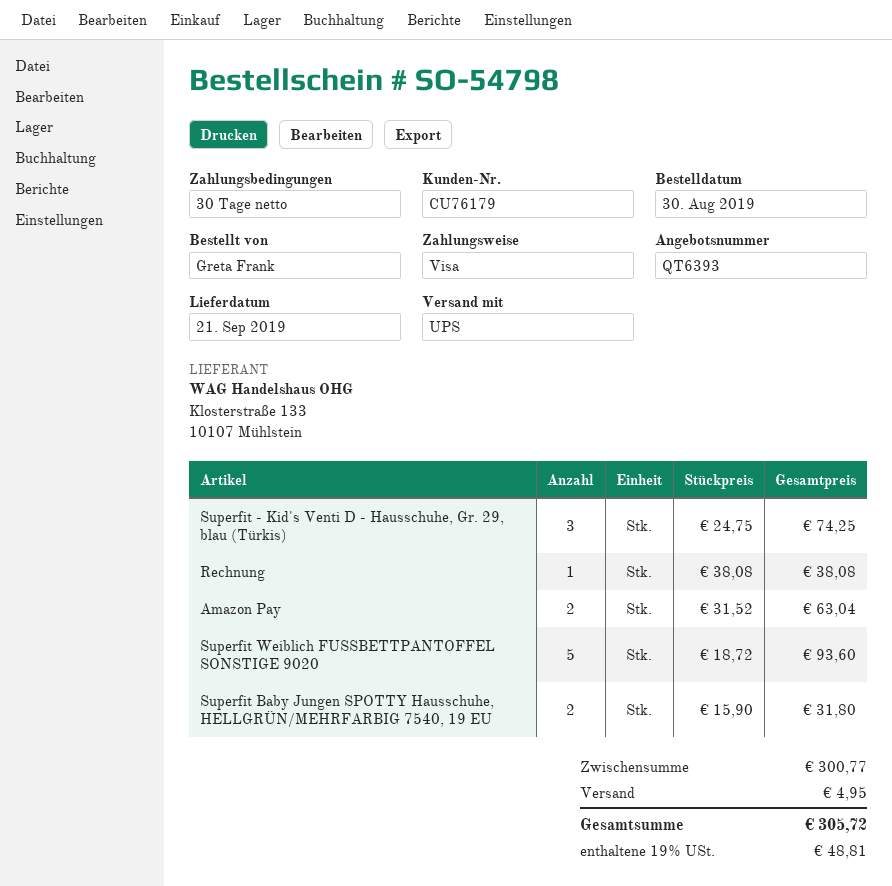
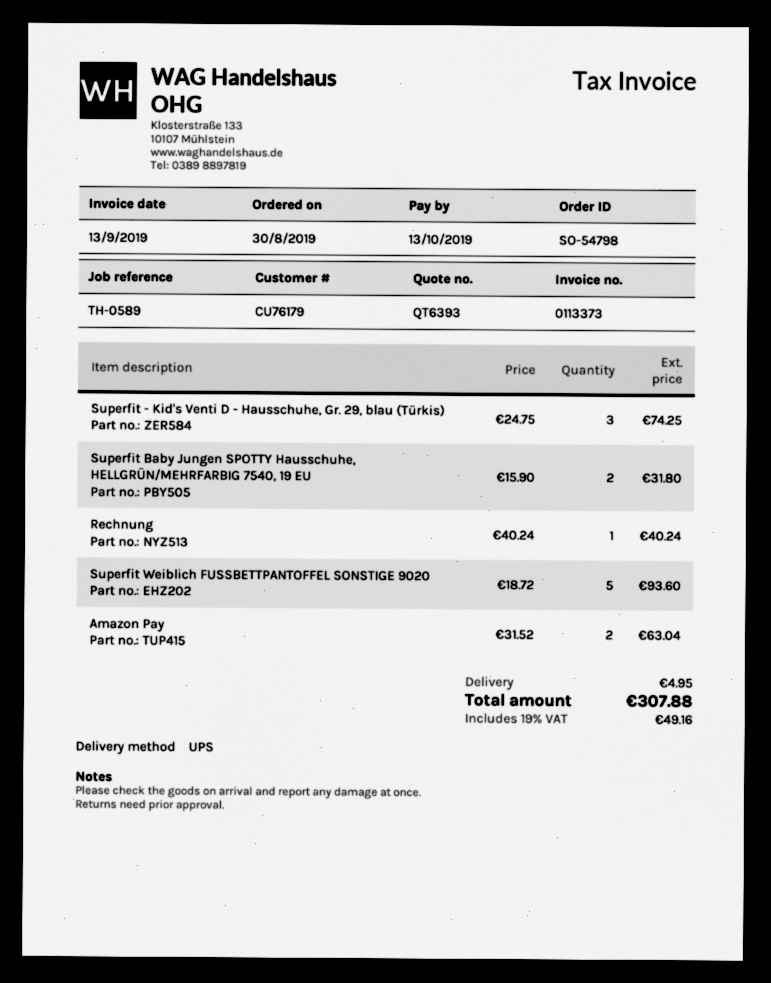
Rechnung: 1 x 38.08 = 38.08 -> 1 x 40.24 = 40.24
tax: 19% = 48.81 -> 19% = 49.16
total: 305.72 -> 307.88

